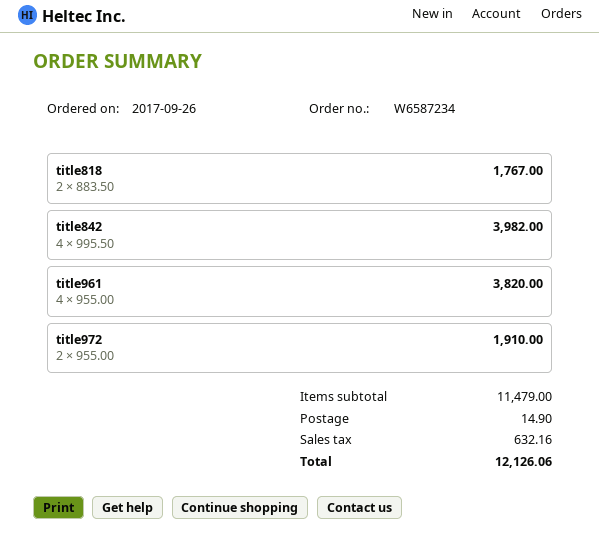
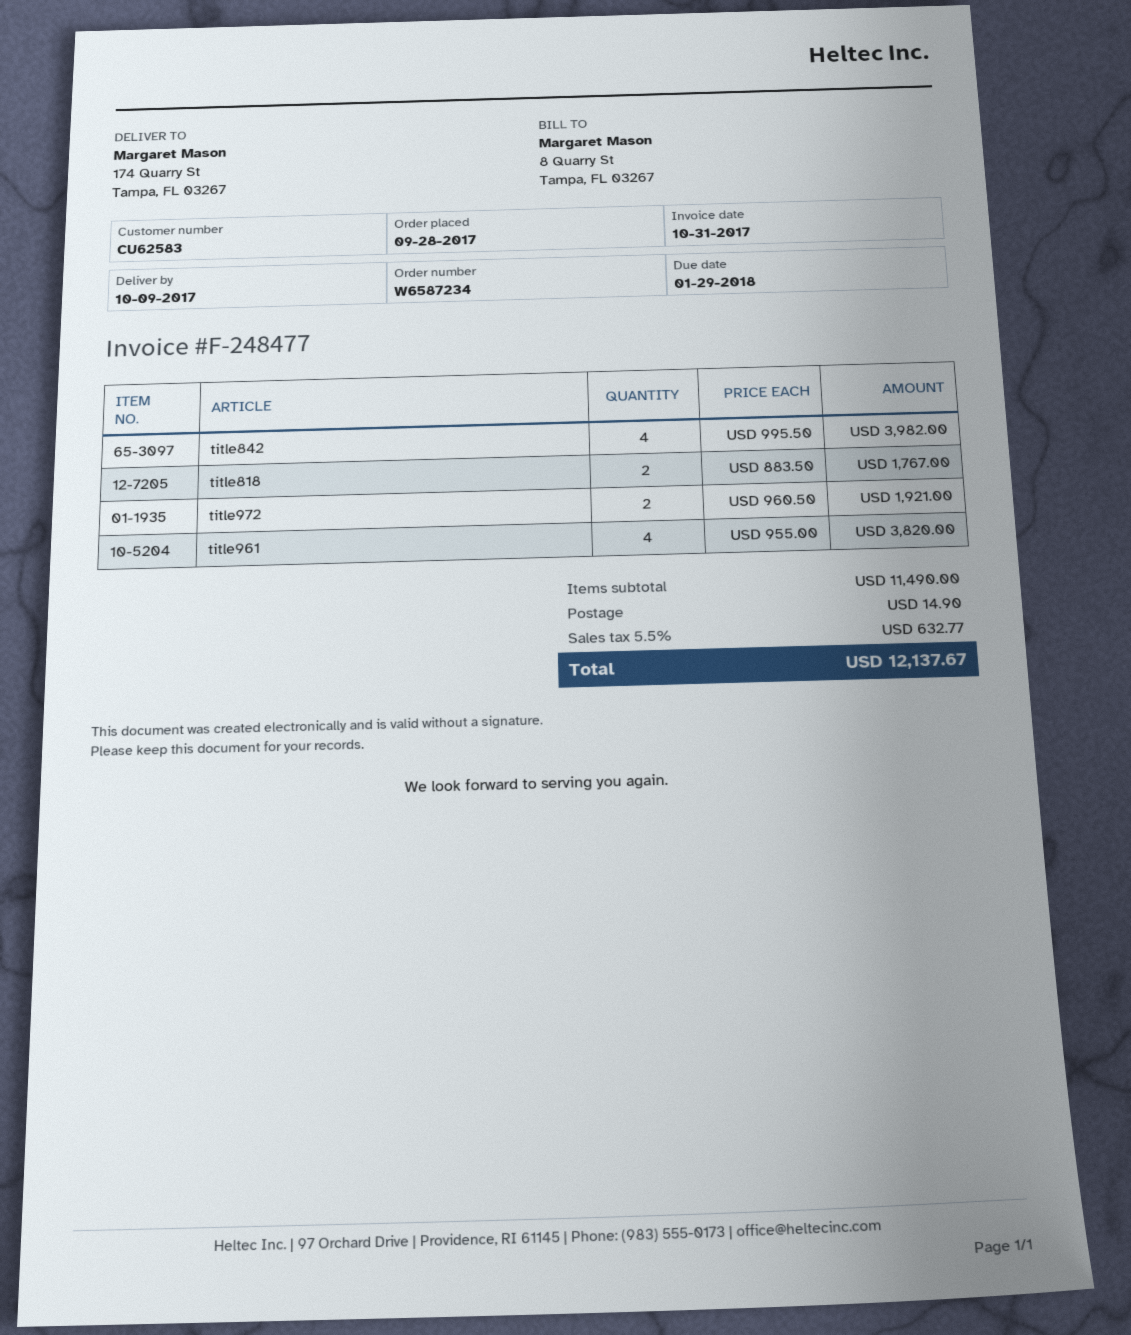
order date: 2017-09-26 -> 2017-09-28
title972: 2 x 955.00 = 1910.00 -> 2 x 960.50 = 1921.00
subtotal: 11479.00 -> 11490.00
tax: 632.16 -> 632.77
total: 12126.06 -> 12137.67

